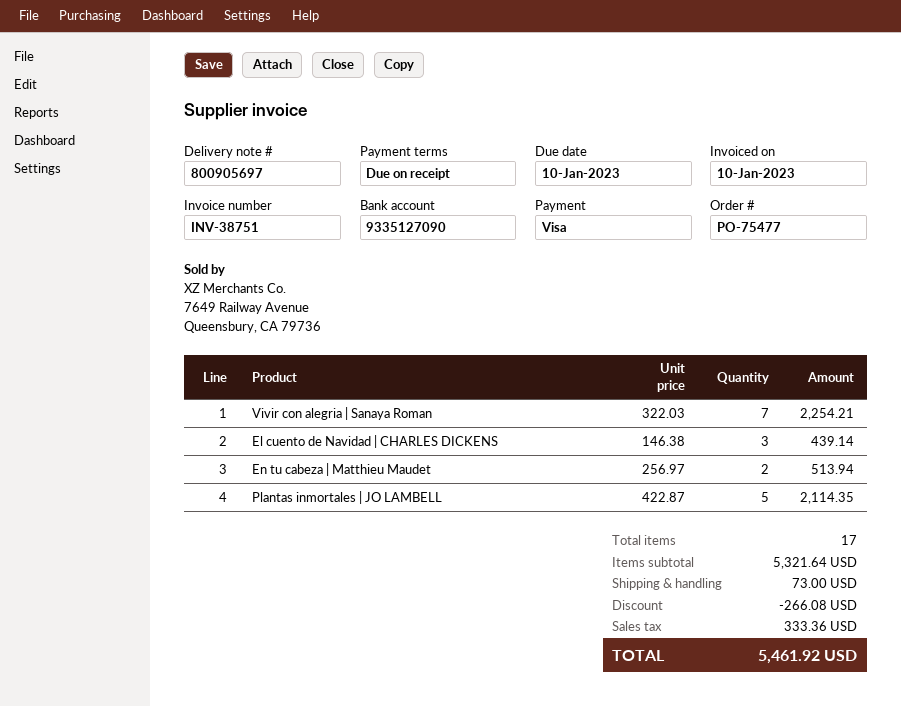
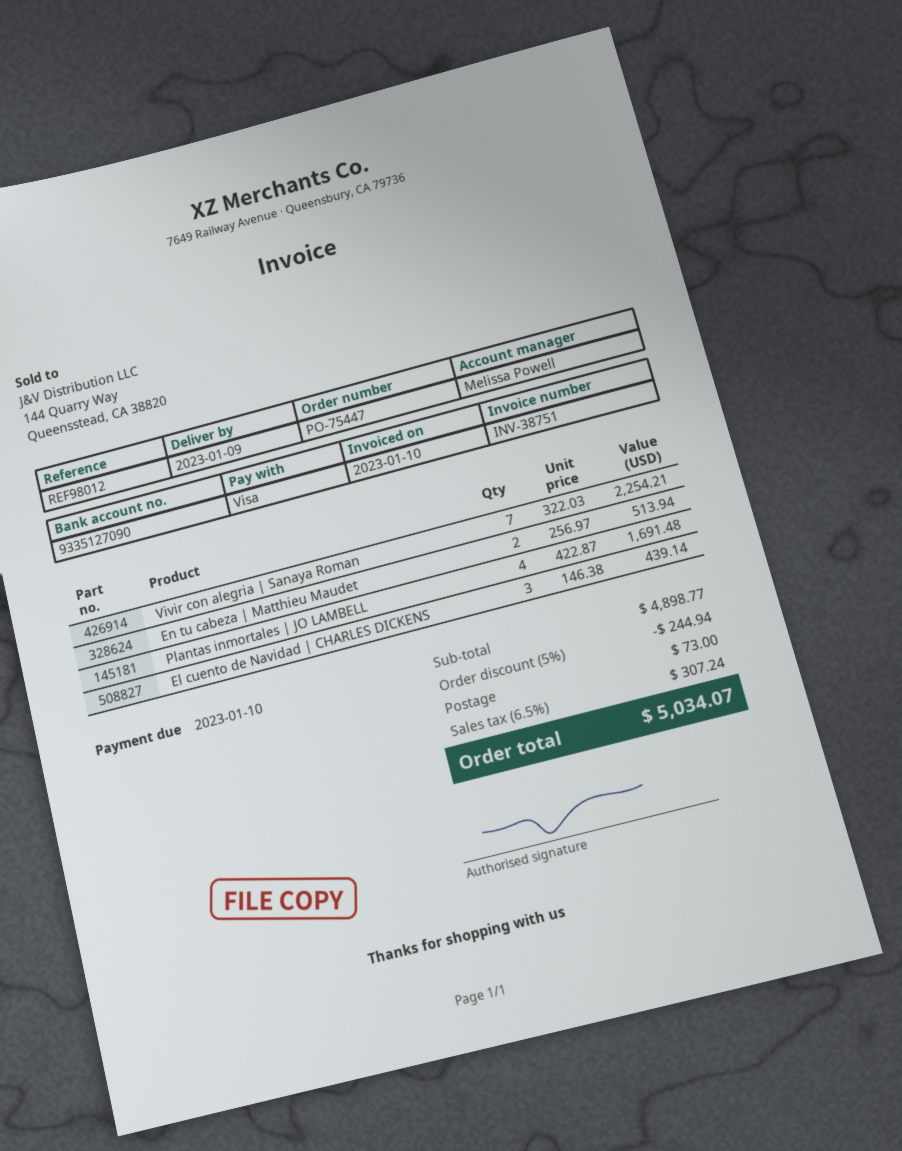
order number: PO-75477 -> PO-75447
Plantas inmortales | JO LAMBELL: 5 x 422.87 = 2114.35 -> 4 x 422.87 = 1691.48
subtotal: 5321.64 -> 4898.77
discount: 266.08 -> 244.94
tax: 333.36 -> 307.24
total: 5461.92 -> 5034.07

